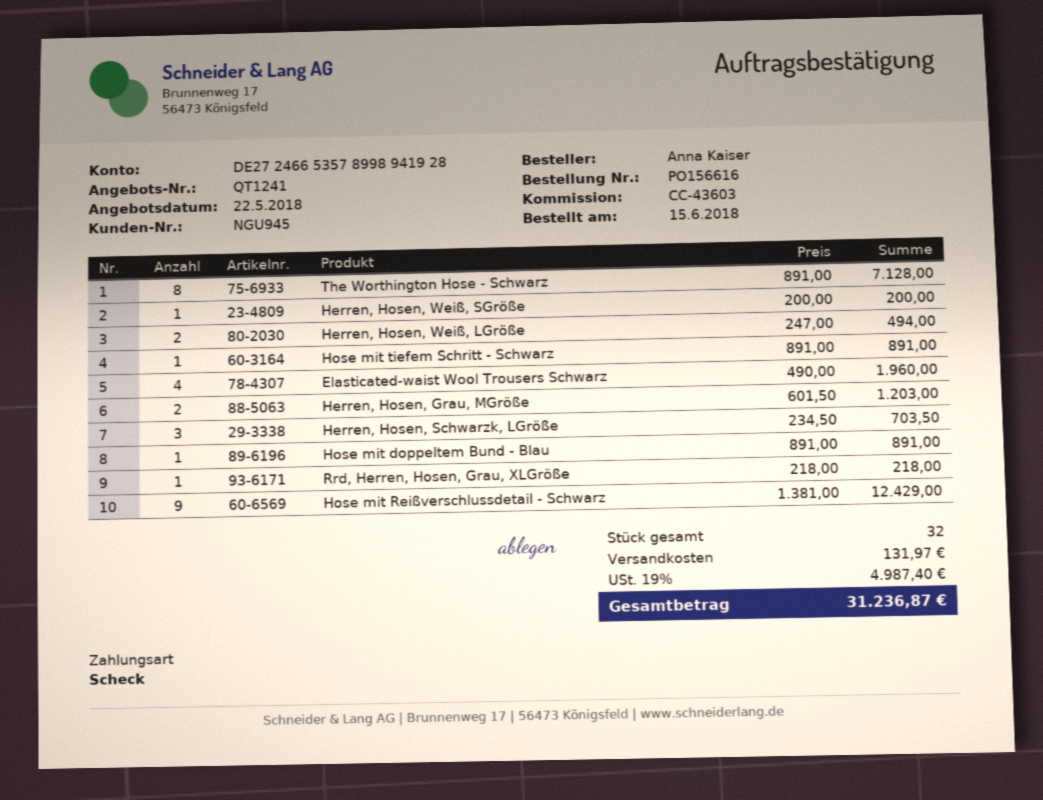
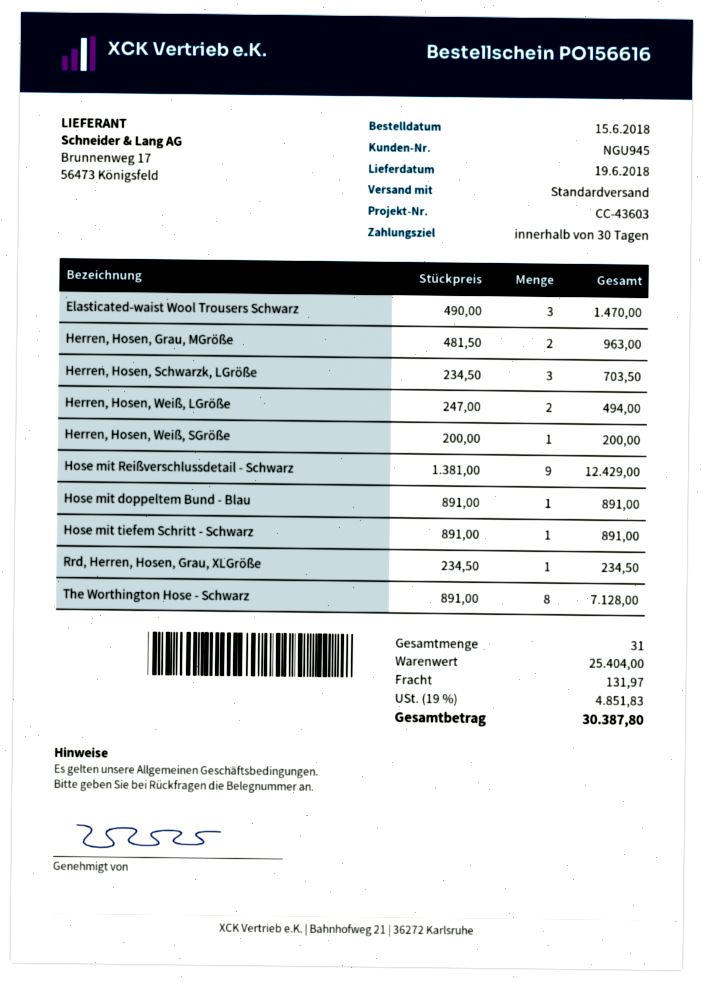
Elasticated-waist Wool Trousers Schwarz: 4 x 490.00 = 1960.00 -> 3 x 490.00 = 1470.00
Herren, Hosen, Grau, MGröße: 2 x 601.50 = 1203.00 -> 2 x 481.50 = 963.00
Rrd, Herren, Hosen, Grau, XLGröße: 1 x 218.00 = 218.00 -> 1 x 234.50 = 234.50
total quantity: 32 -> 31
tax: 19% = 4987.40 -> 19% = 4851.83
total: 31236.87 -> 30387.80

